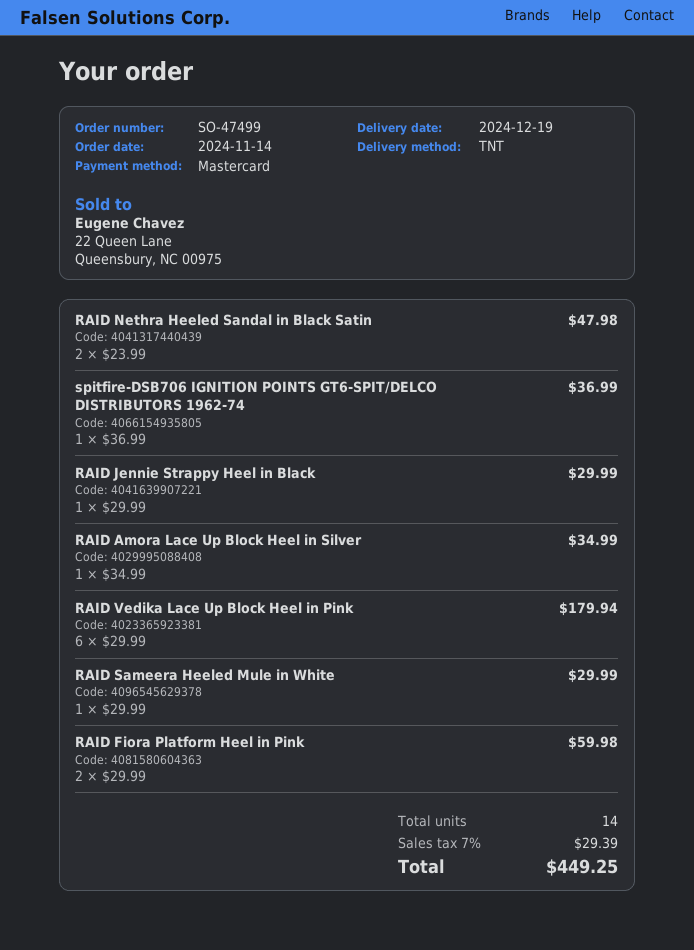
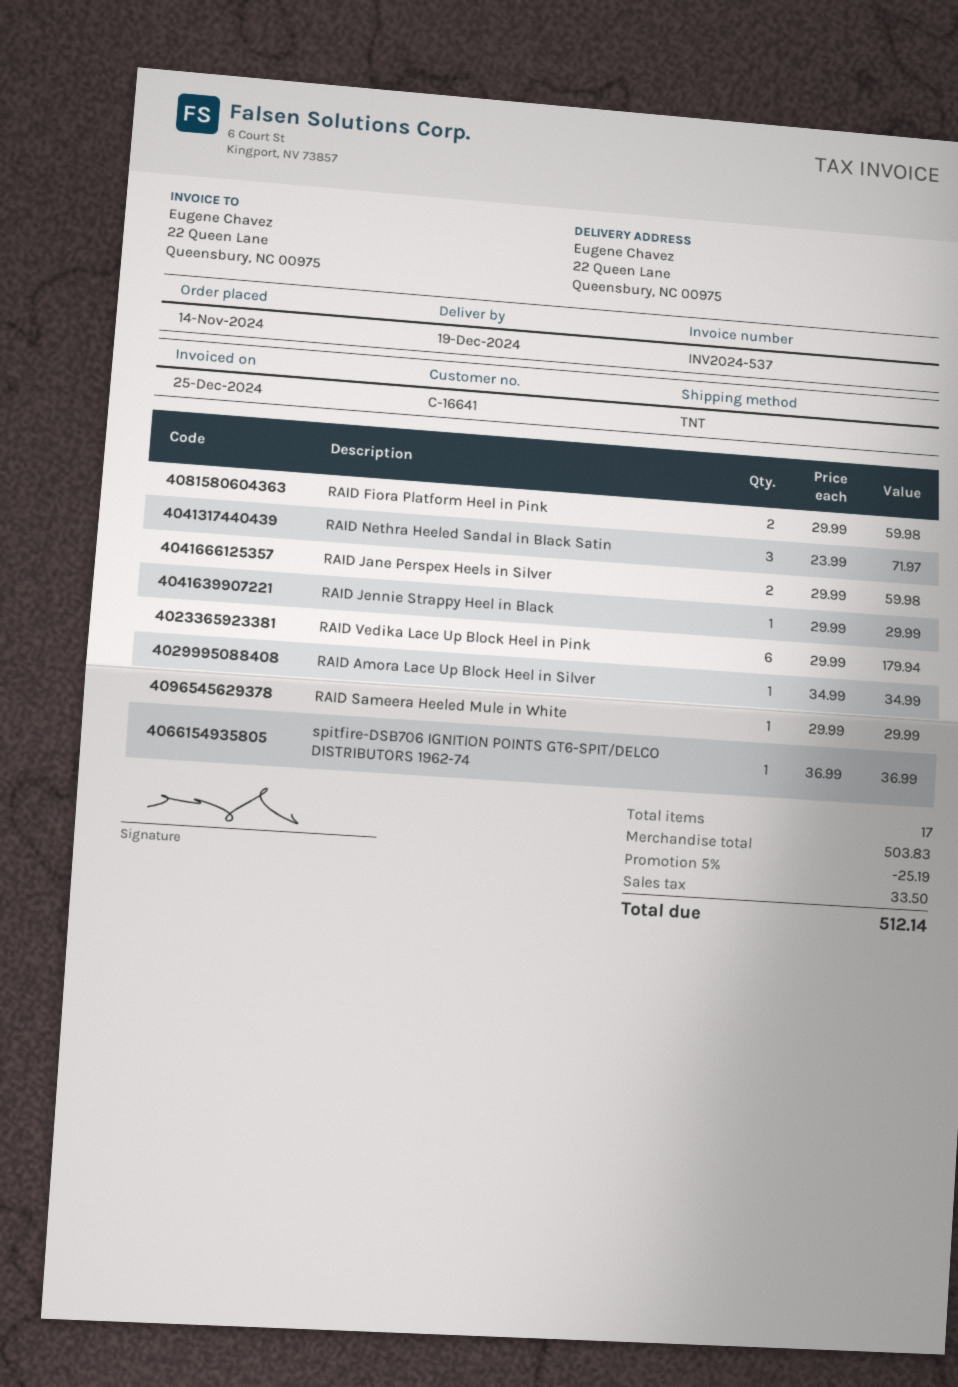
RAID Nethra Heeled Sandal in Black Satin: 2 x 23.99 = 47.98 -> 3 x 23.99 = 71.97
RAID Jane Perspex Heels in Silver: none -> 2 x 29.99 = 59.98
total quantity: 14 -> 17
discount: none -> 5% = 25.19
tax: 29.39 -> 33.50
total: 449.25 -> 512.14

